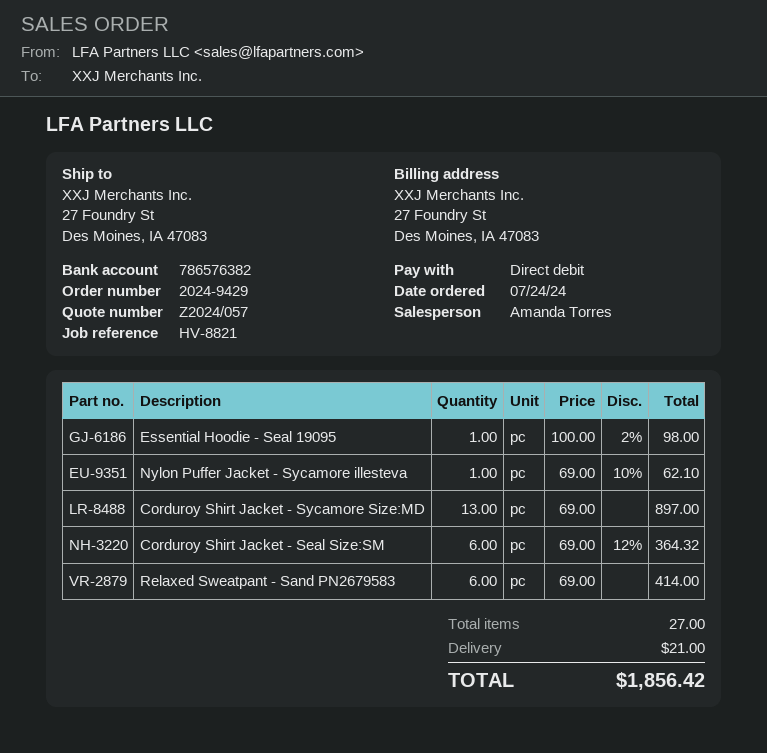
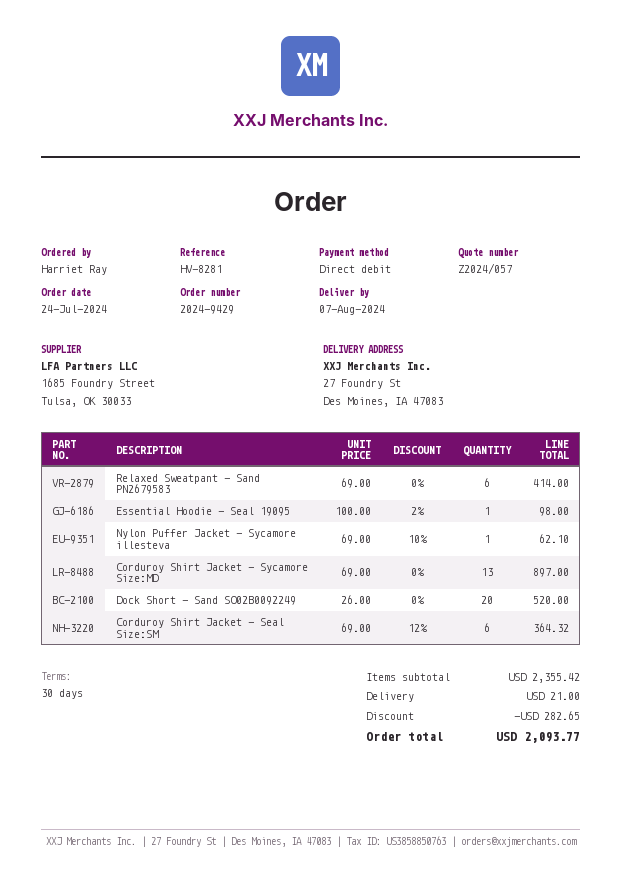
reference: HV-8821 -> HV-8281
Dock Short - Sand SO02B0092249: none -> 20 x 26.00 = 520.00
discount: none -> 282.65
total: 1856.42 -> 2093.77

